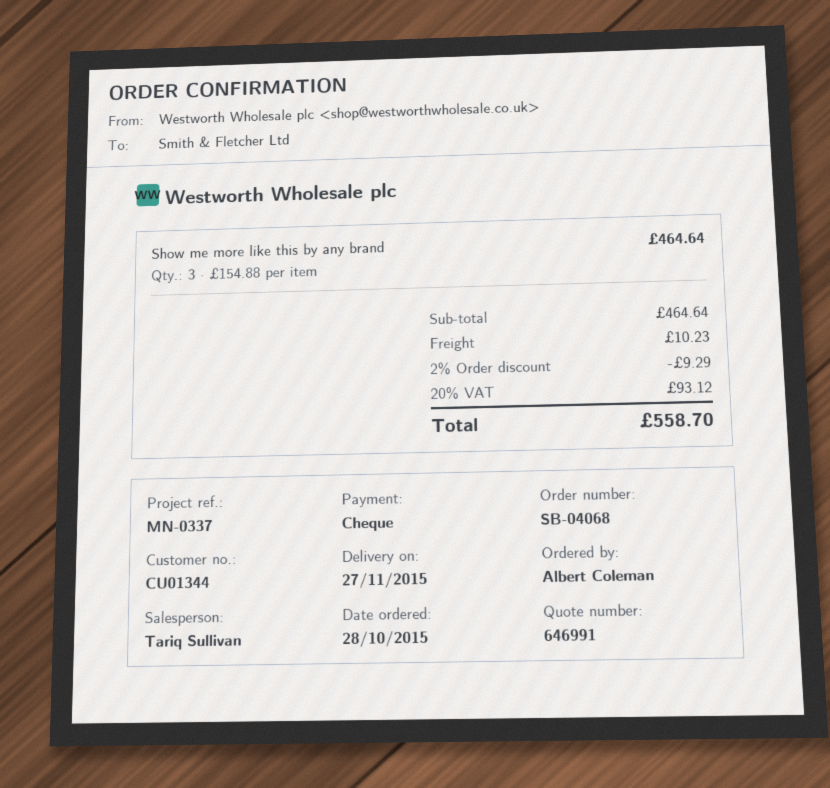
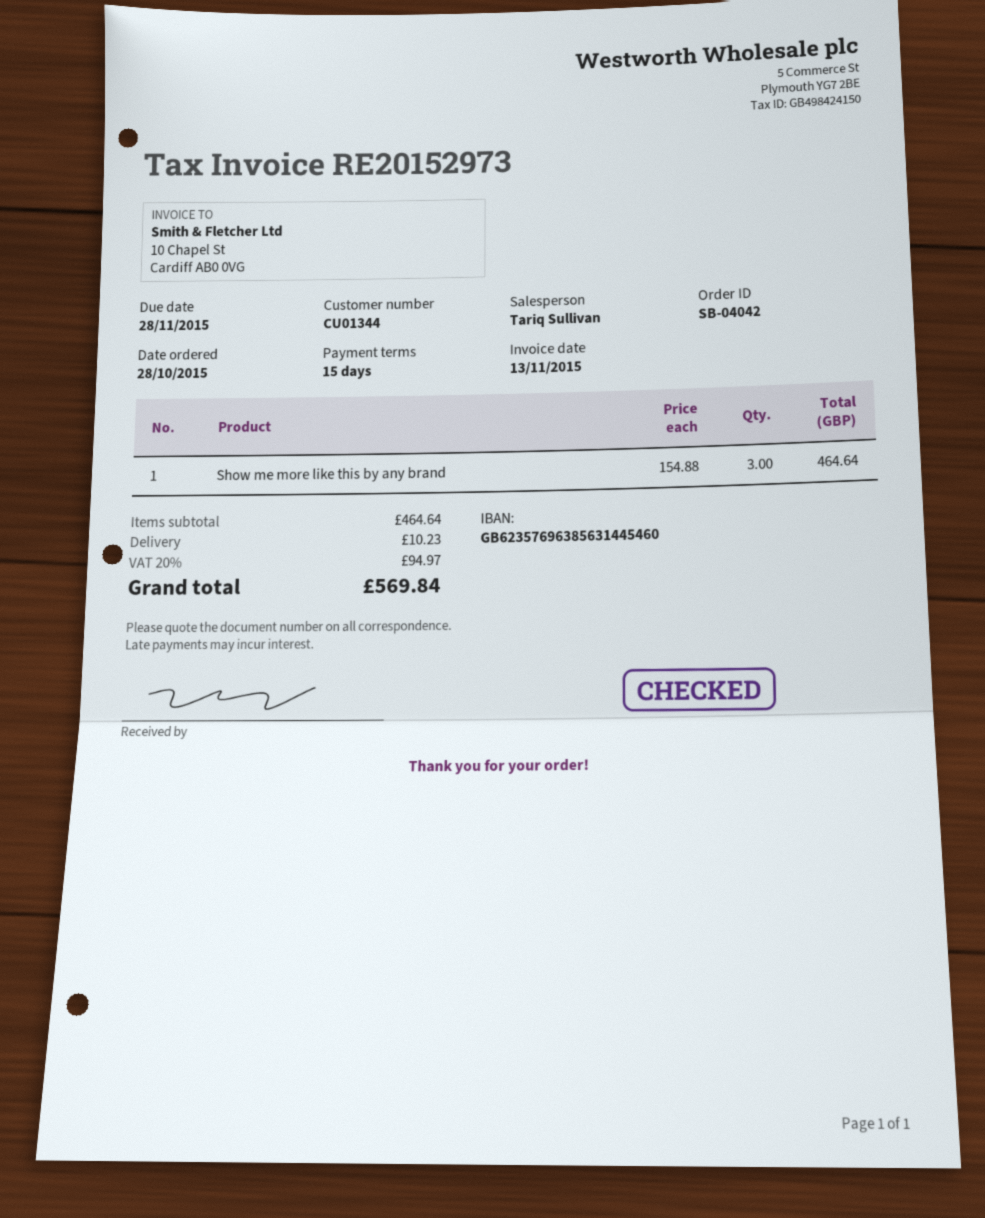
order number: SB-04068 -> SB-04042
discount: 2% = 9.29 -> none
tax: 20% = 93.12 -> 20% = 94.97
total: 558.70 -> 569.84

